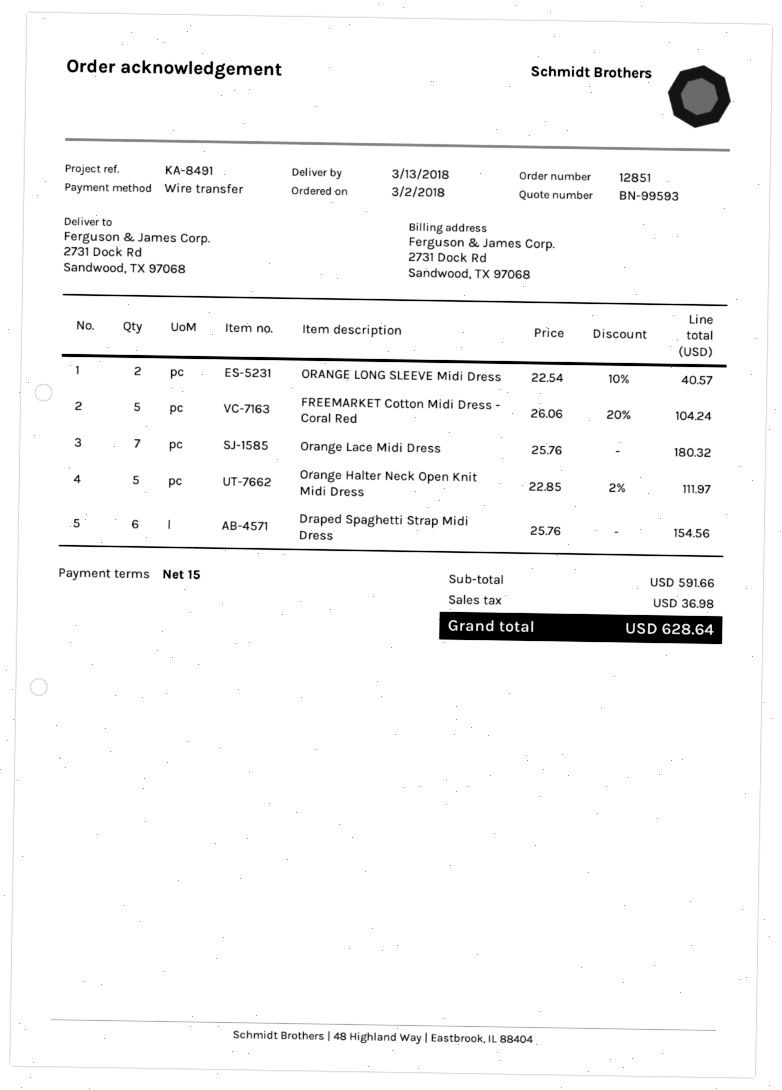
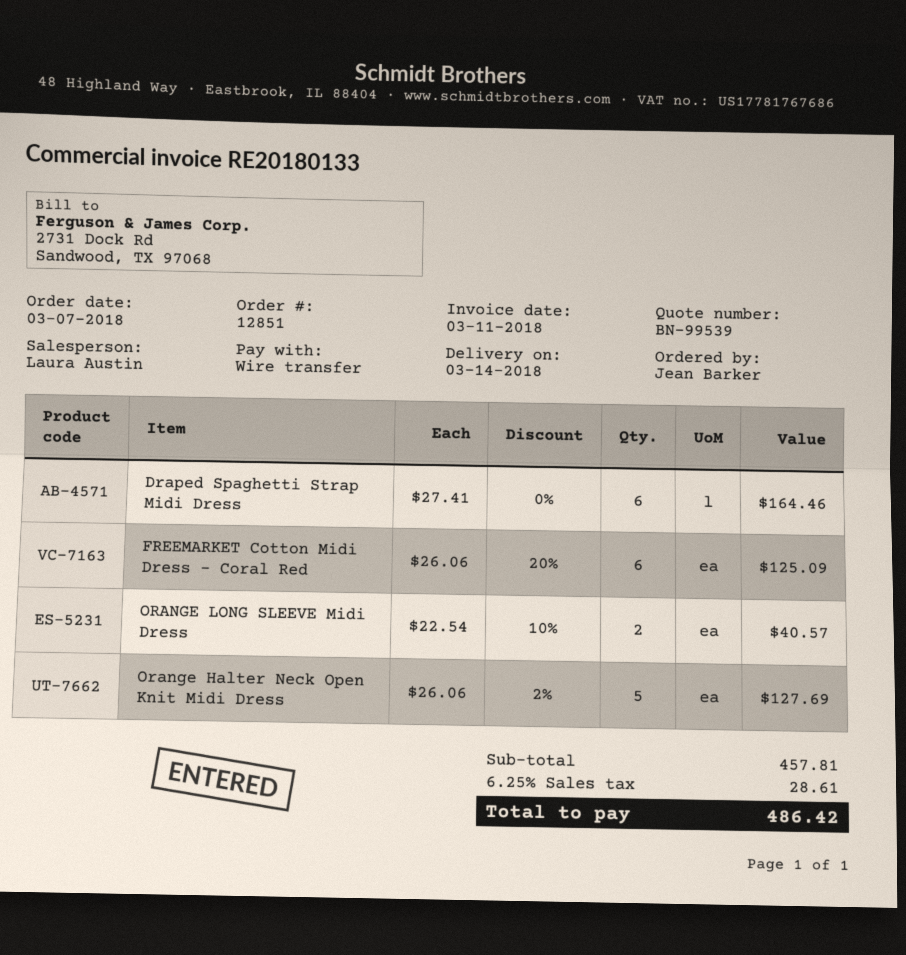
quote number: BN-99593 -> BN-99539
order date: 2018-03-02 -> 2018-03-07
delivery date: 2018-03-13 -> 2018-03-14
FREEMARKET Cotton Midi Dress - Coral Red: 5 x 26.06 - 20% = 104.24 -> 6 x 26.06 - 20% = 125.09
Orange Lace Midi Dress: 7 x 25.76 = 180.32 -> none
Orange Halter Neck Open Knit Midi Dress: 5 x 22.85 - 2% = 111.97 -> 5 x 26.06 - 2% = 127.69
Draped Spaghetti Strap Midi Dress: 6 x 25.76 = 154.56 -> 6 x 27.41 = 164.46
subtotal: 591.66 -> 457.81
tax: 36.98 -> 28.61
total: 628.64 -> 486.42

